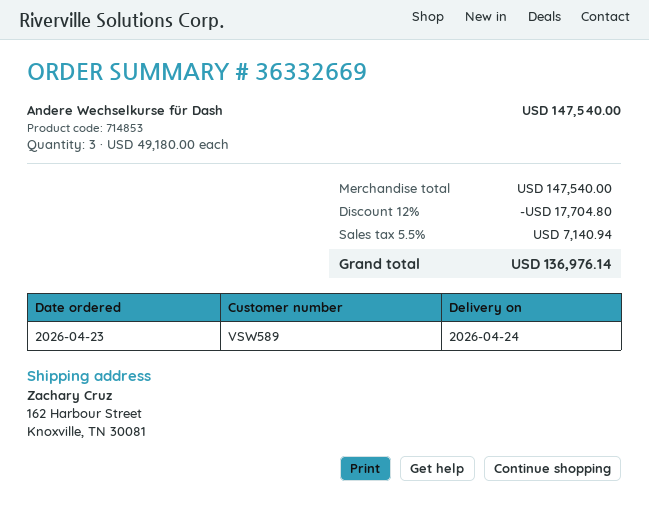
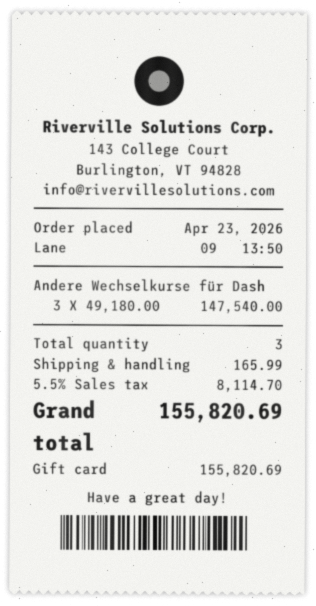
discount: 12% = 17704.80 -> none
shipping: none -> 165.99
tax: 5.5% = 7140.94 -> 5.5% = 8114.70
total: 136976.14 -> 155820.69

